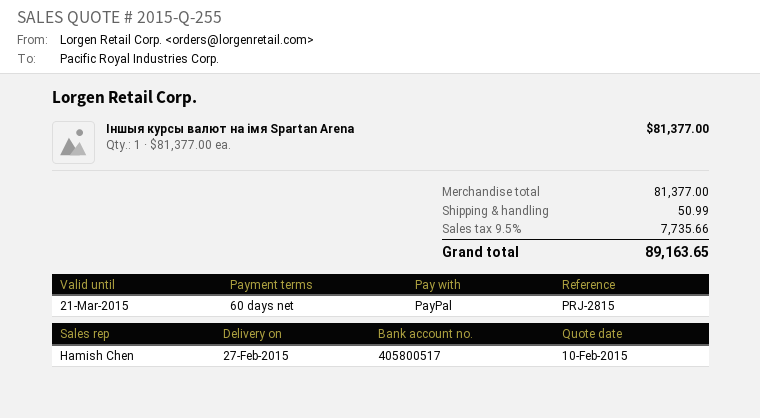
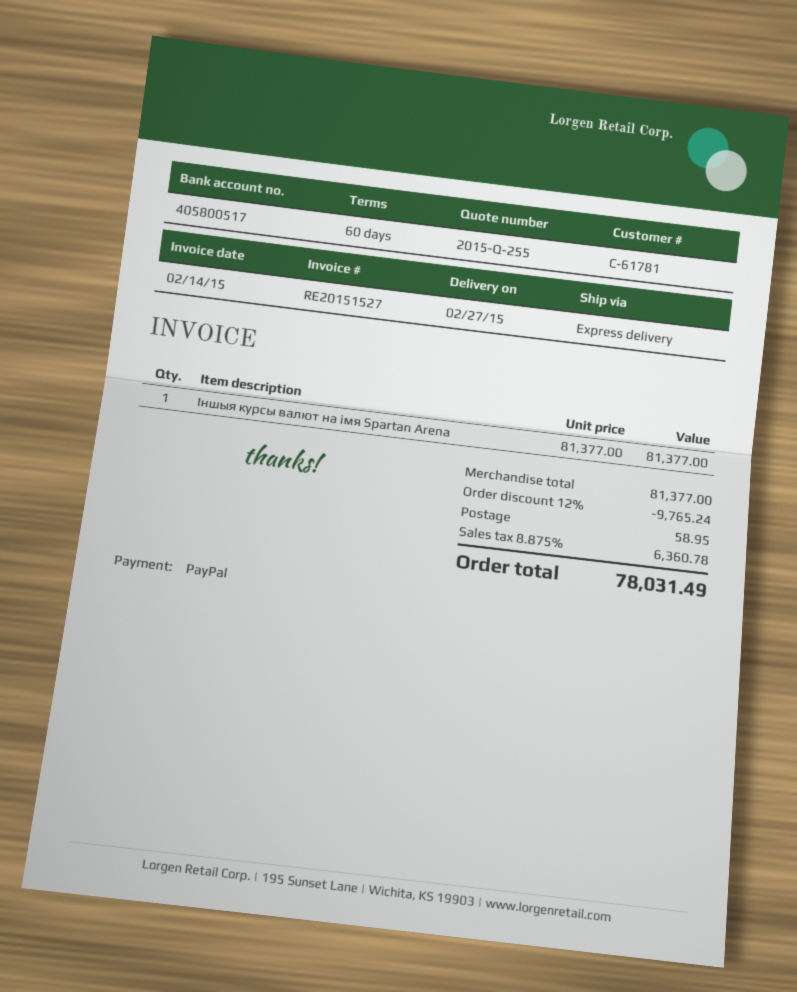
discount: none -> 12% = 9765.24
shipping: 50.99 -> 58.95
tax: 9.5% = 7735.66 -> 8.875% = 6360.78
total: 89163.65 -> 78031.49

